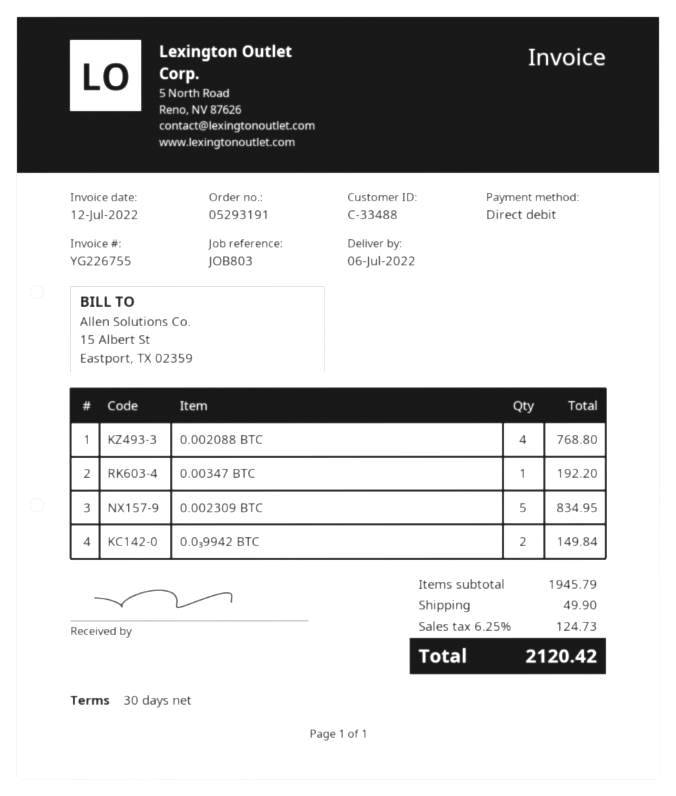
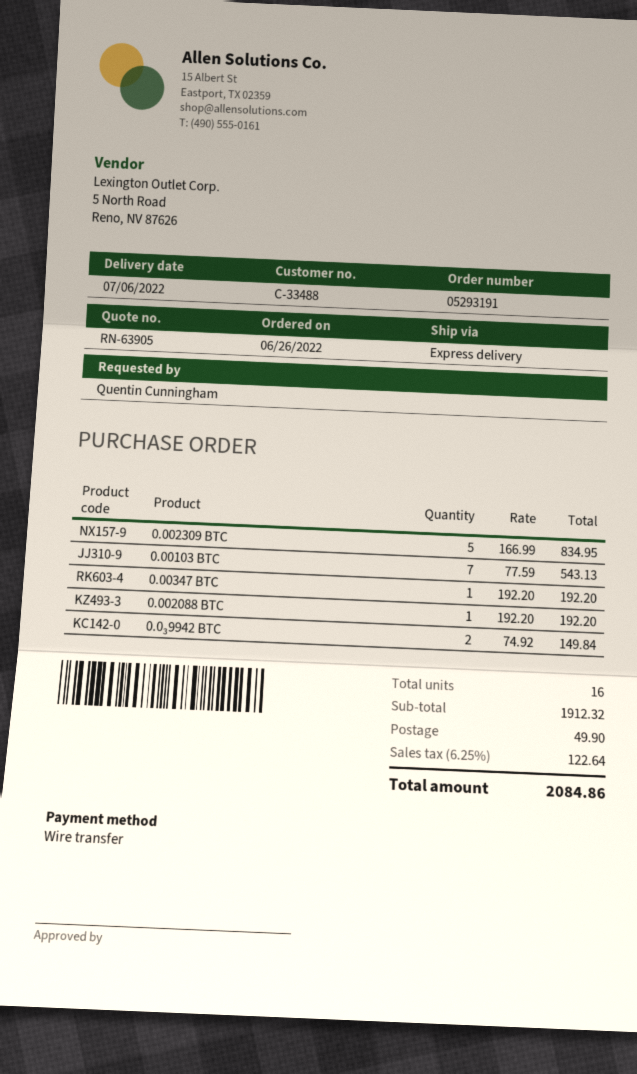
payment method: direct debit -> bank transfer
0.002088 BTC: 4 for 768.80 -> 1 for 192.20
0.00103 BTC: none -> 7 for 543.13
subtotal: 1945.79 -> 1912.32
tax: 6.25% = 124.73 -> 6.25% = 122.64
total: 2120.42 -> 2084.86

